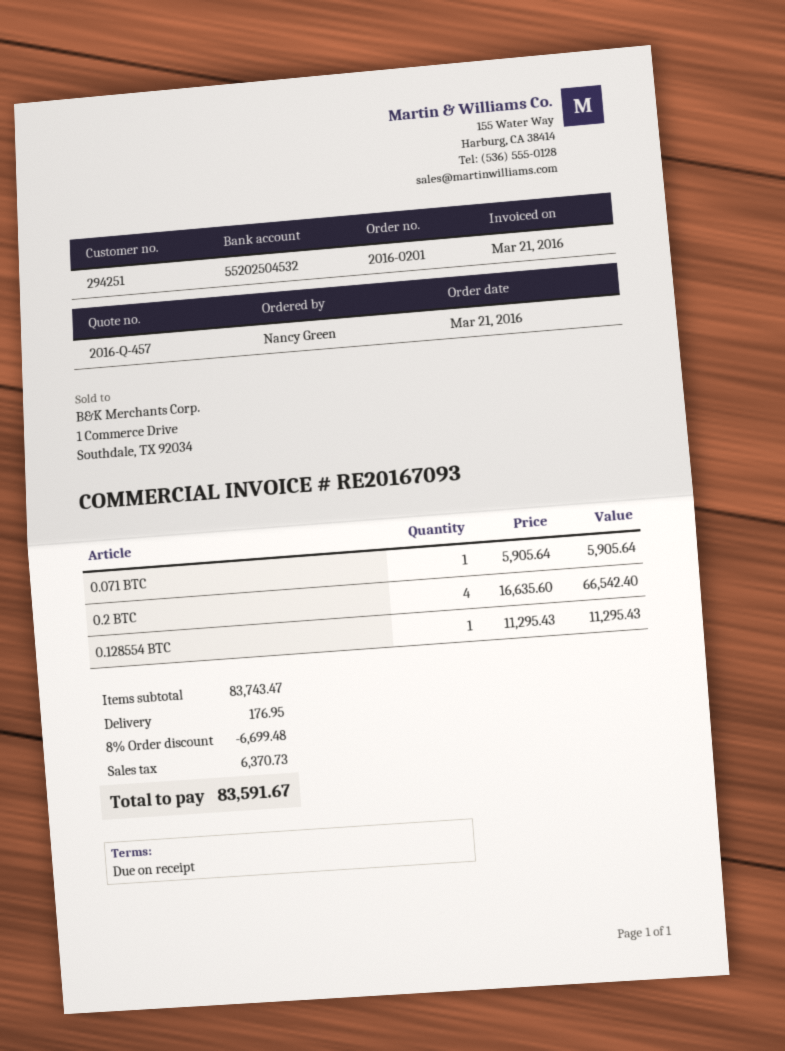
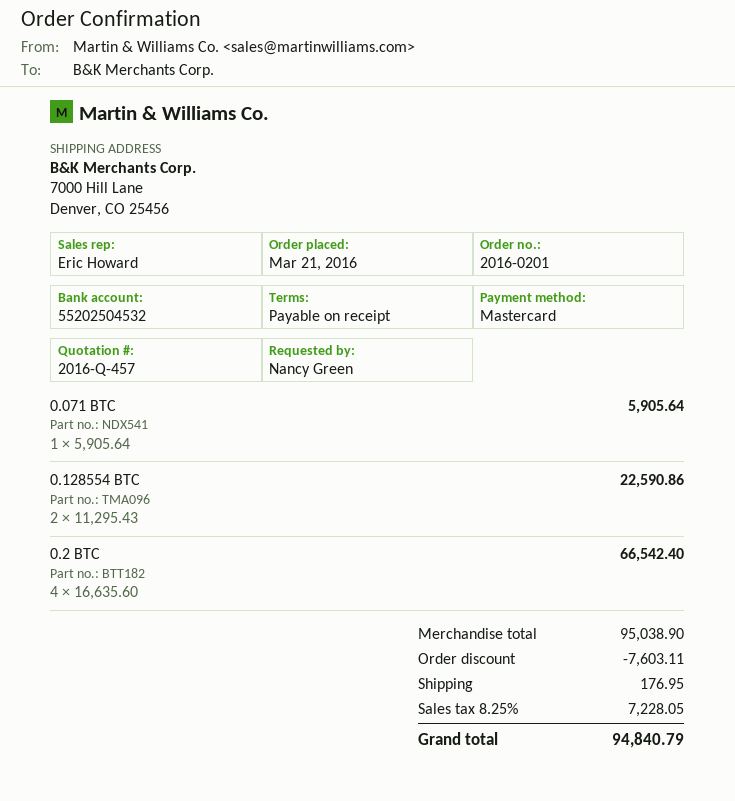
0.128554 BTC: 1 x 11295.43 = 11295.43 -> 2 x 11295.43 = 22590.86
subtotal: 83743.47 -> 95038.90
discount: 6699.48 -> 7603.11
tax: 6370.73 -> 7228.05
total: 83591.67 -> 94840.79

